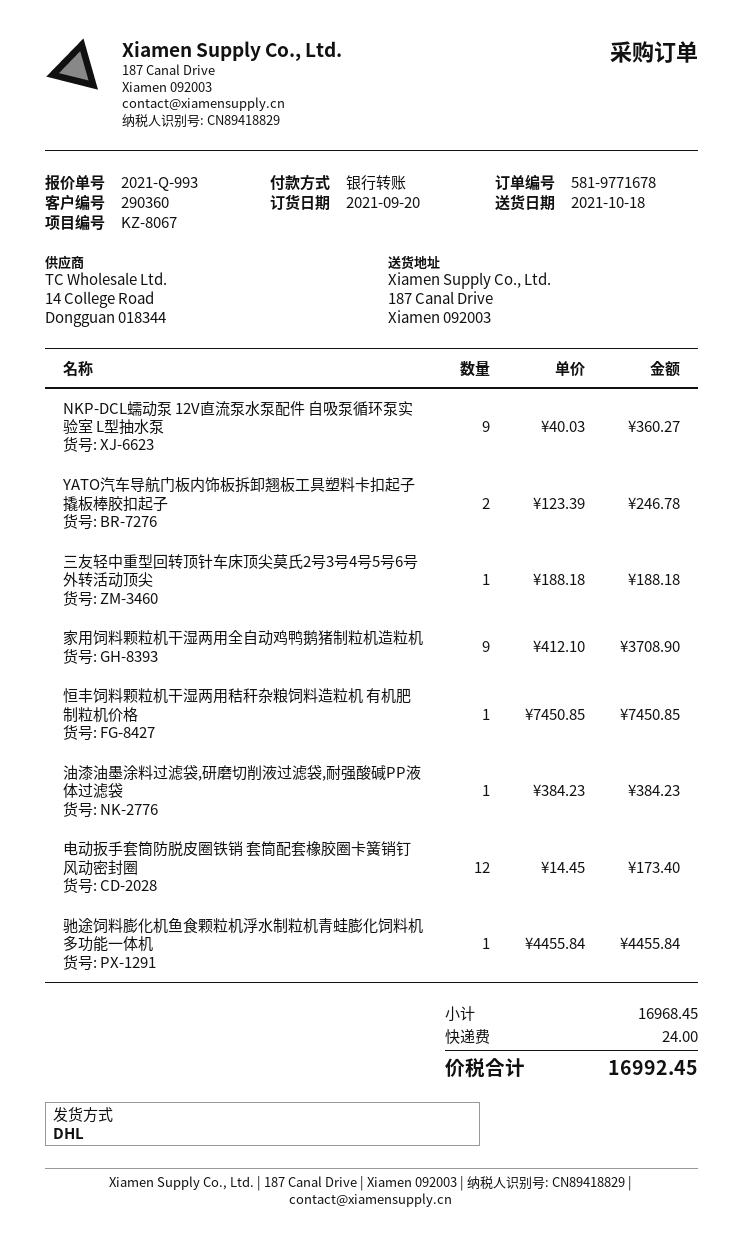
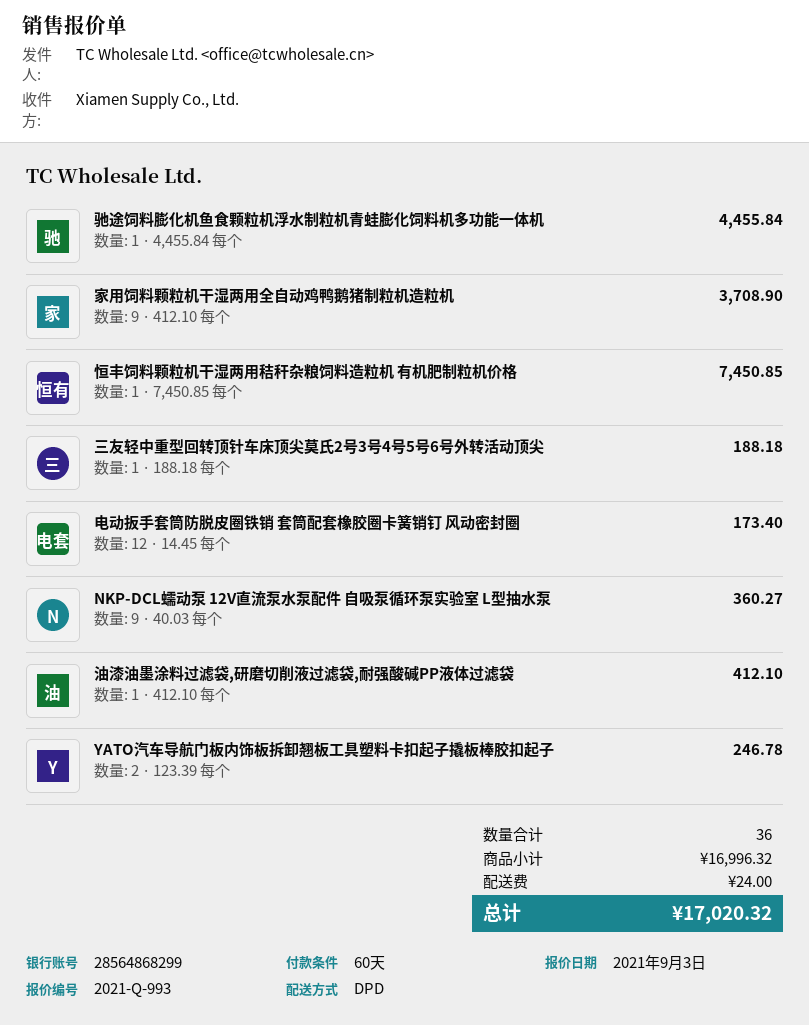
shipping method: DHL -> DPD
油漆油墨涂料过滤袋,研磨切削液过滤袋,耐强酸碱PP液体过滤袋: 1 x 384.23 = 384.23 -> 1 x 412.10 = 412.10
subtotal: 16968.45 -> 16996.32
total: 16992.45 -> 17020.32

